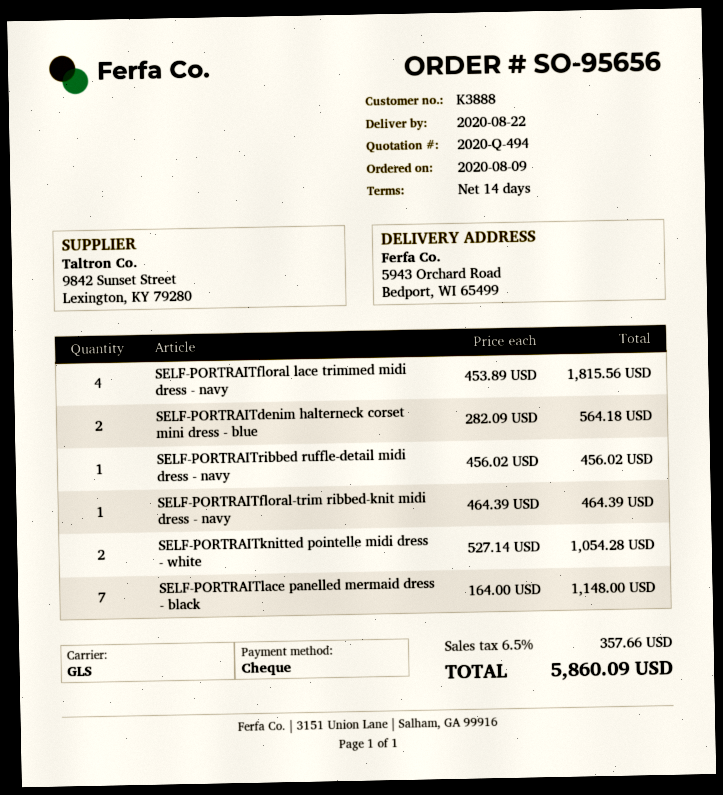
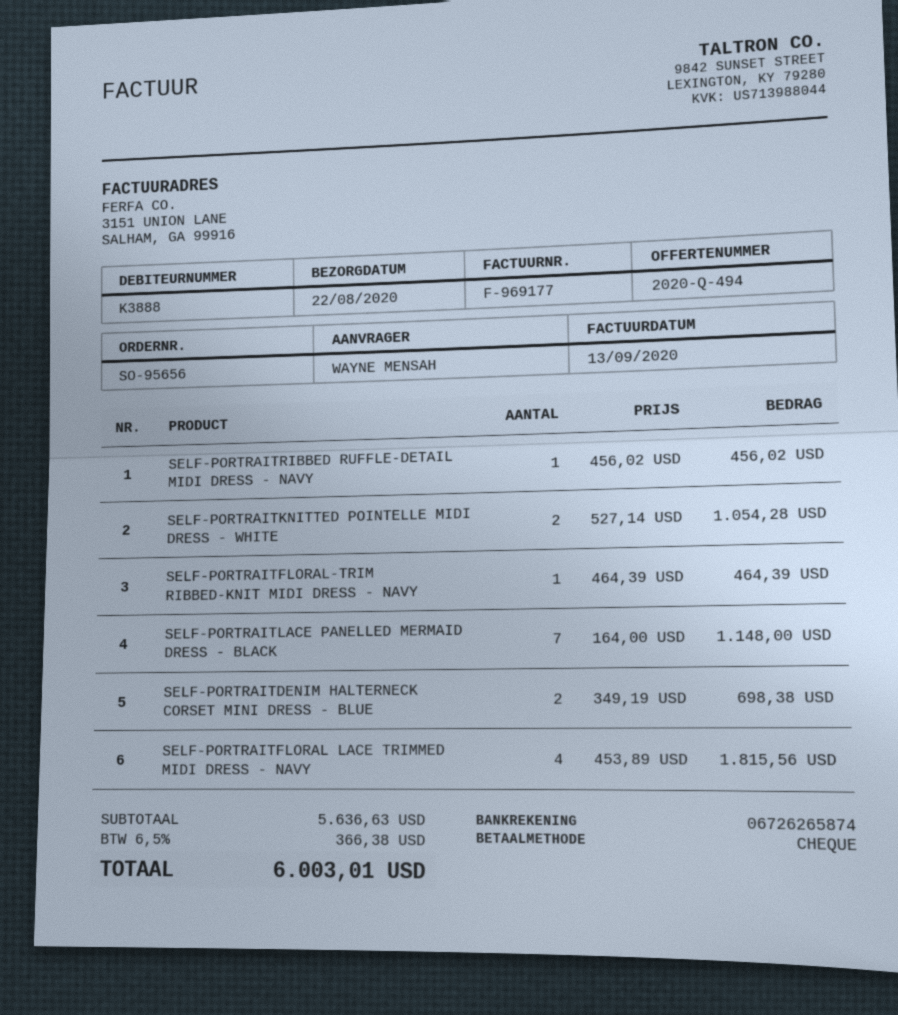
SELF-PORTRAITdenim halterneck corset mini dress - blue: 2 x 282.09 = 564.18 -> 2 x 349.19 = 698.38
tax: 6.5% = 357.66 -> 6.5% = 366.38
total: 5860.09 -> 6003.01

